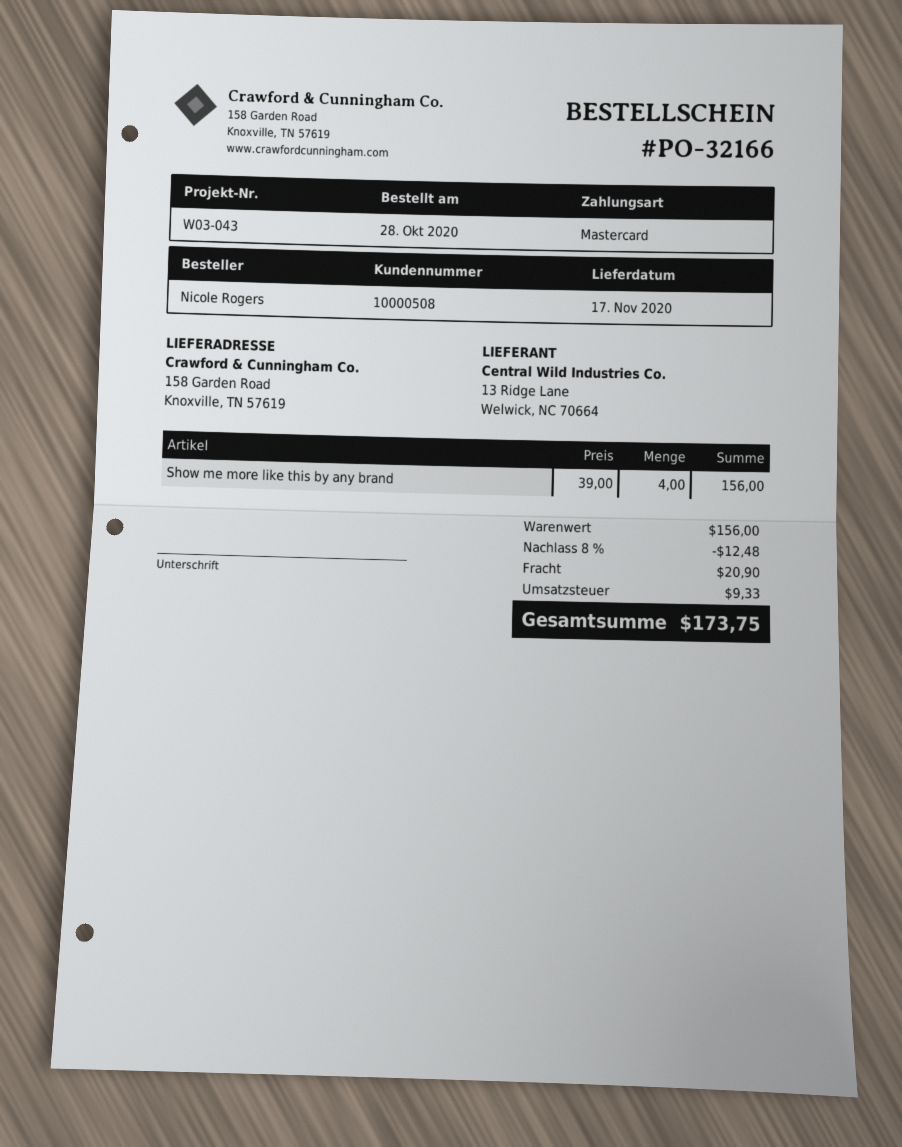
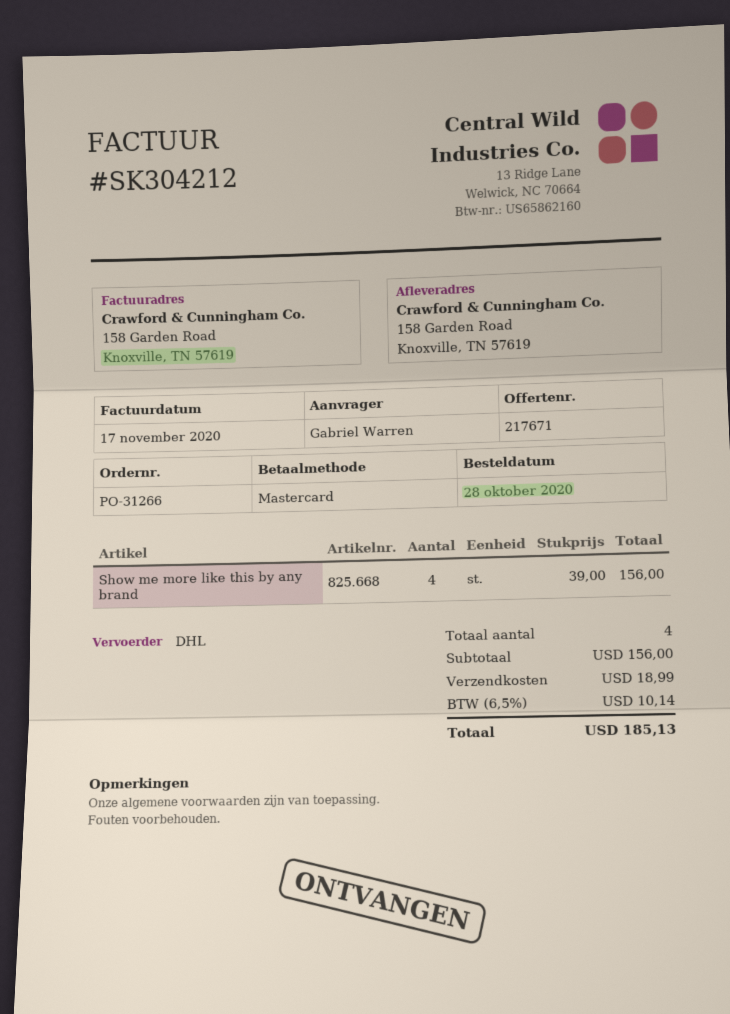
order number: PO-32166 -> PO-31266
ordered by: Nicole Rogers -> Gabriel Warren
discount: 8% = 12.48 -> none
shipping: 20.90 -> 18.99
tax: 9.33 -> 10.14
total: 173.75 -> 185.13

